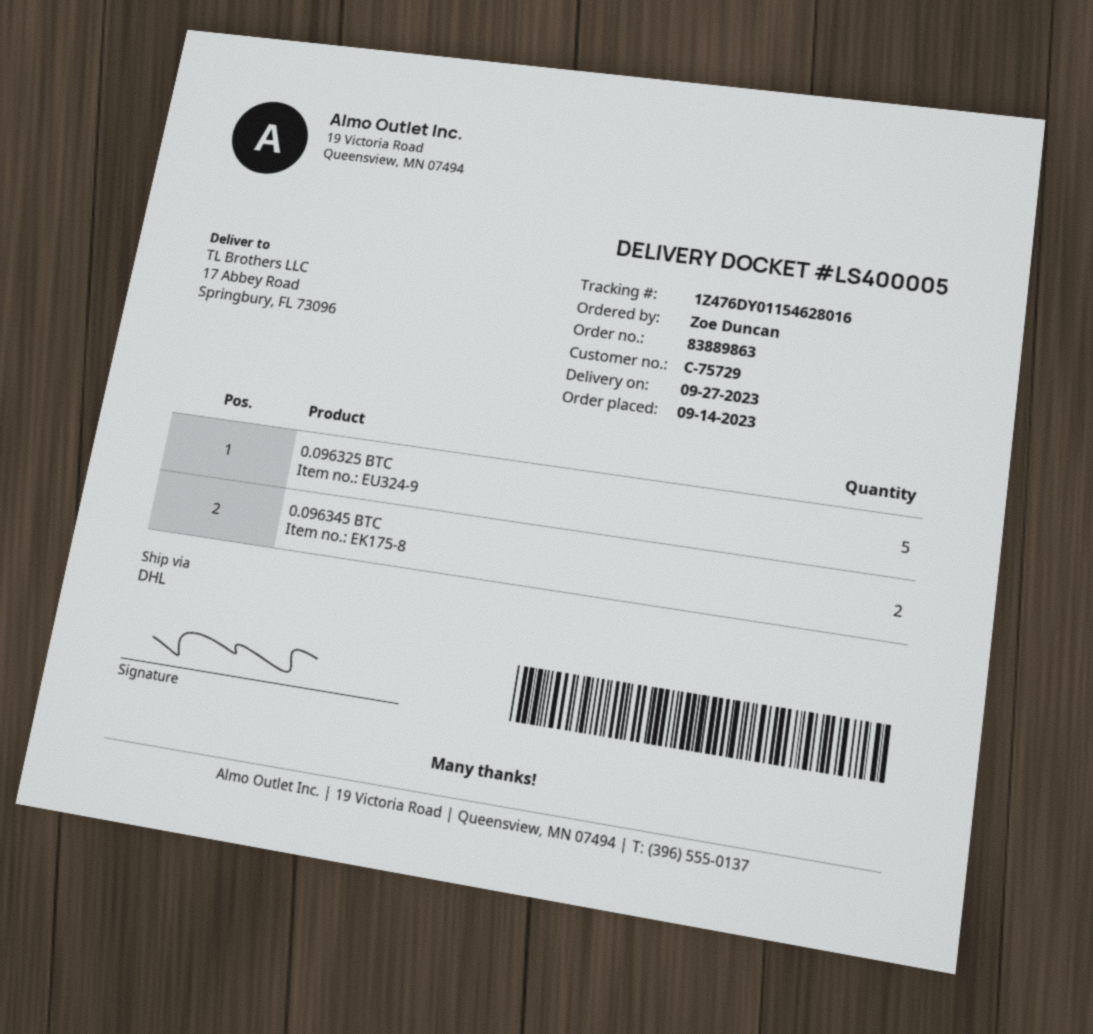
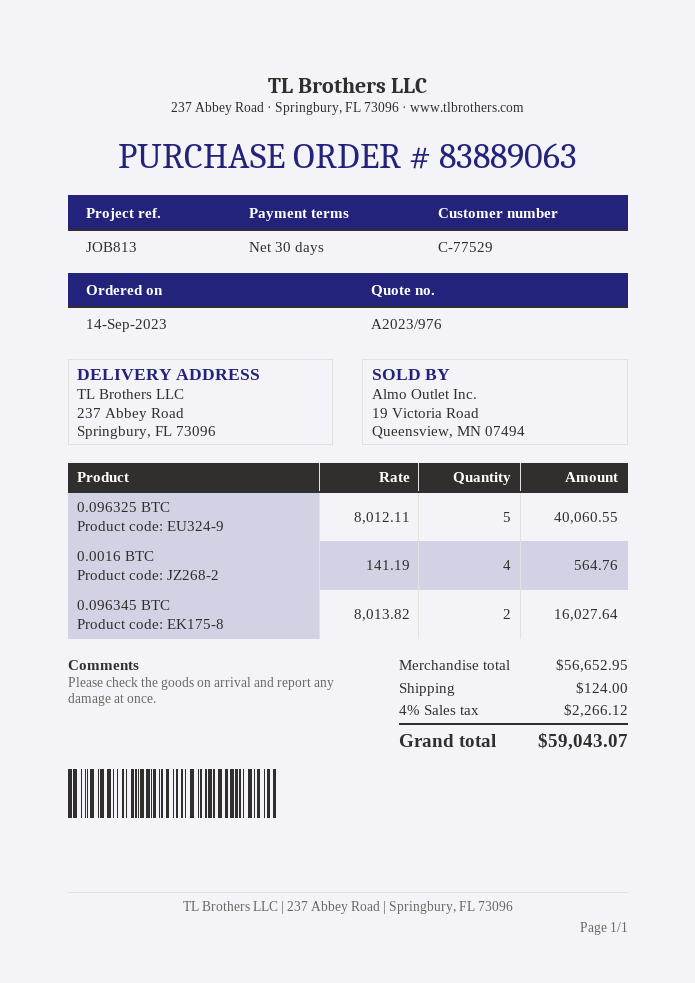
order number: 83889863 -> 83889063
customer number: C-75729 -> C-77529
ship to: 17 Abbey Road, Springbury, FL 73096 -> 237 Abbey Road, Springbury, FL 73096
0.0016 BTC: none -> 4

